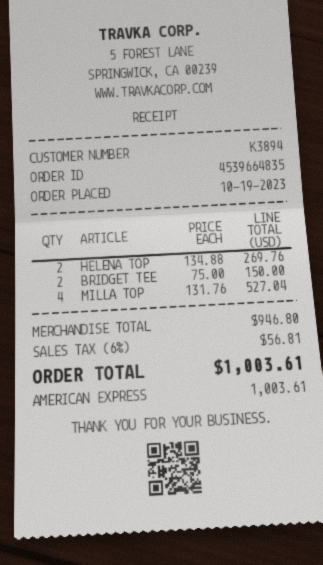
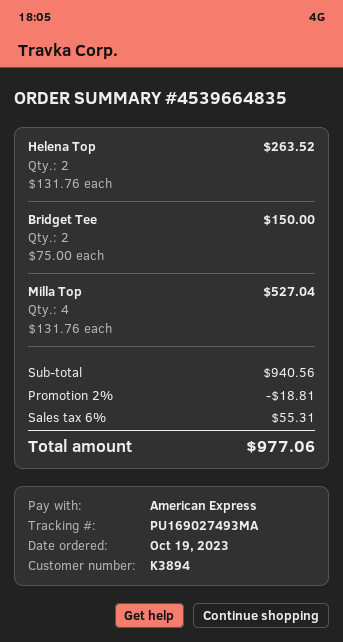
HELENA TOP: 2 x 134.88 = 269.76 -> 2 x 131.76 = 263.52
subtotal: 946.80 -> 940.56
discount: none -> 2% = 18.81
tax: 6% = 56.81 -> 6% = 55.31
total: 1003.61 -> 977.06

